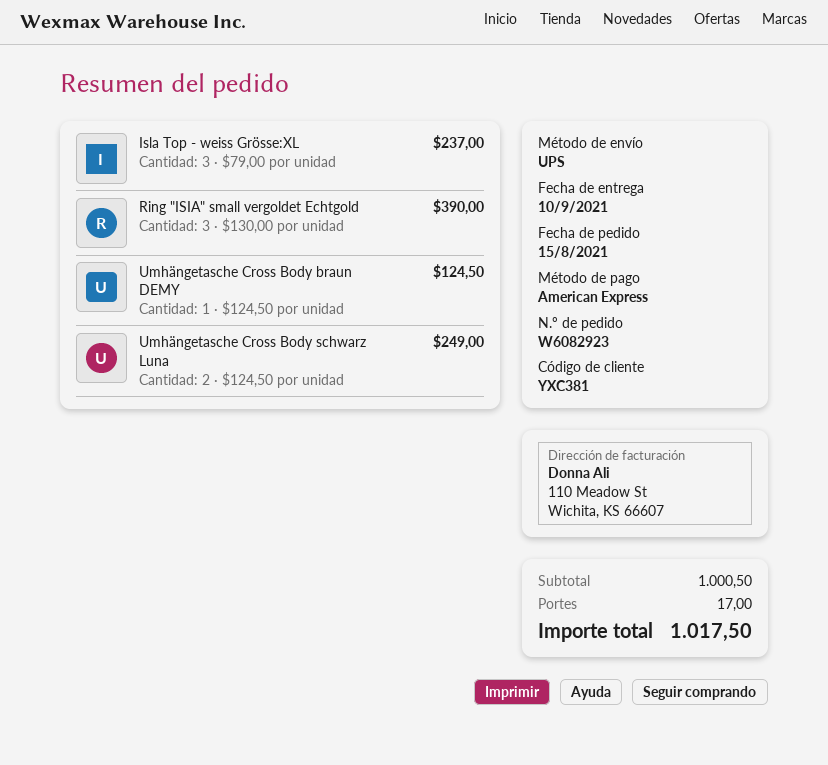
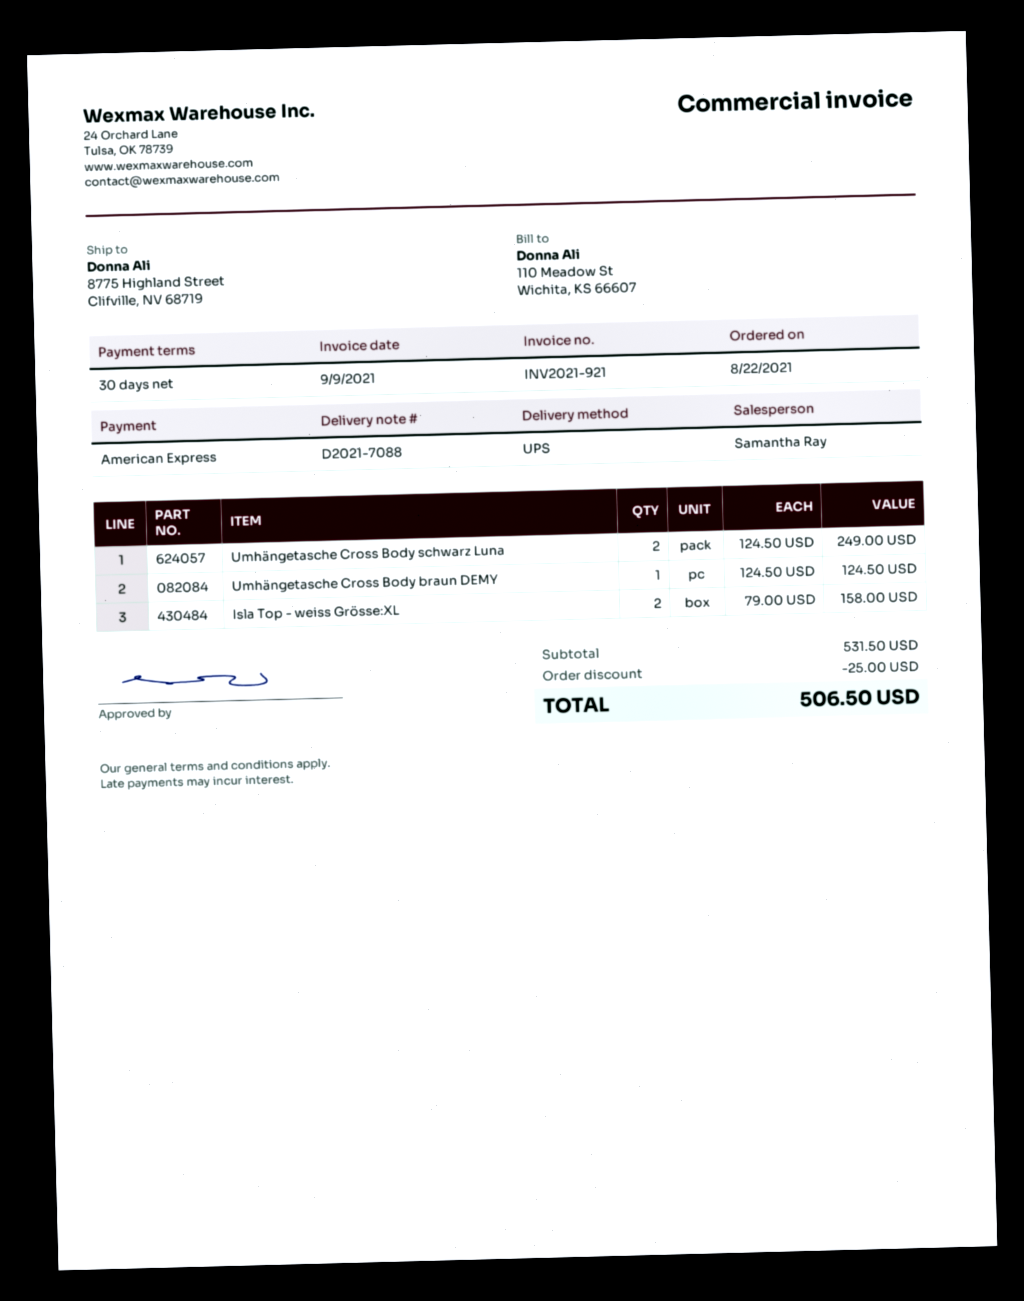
order date: 2021-08-15 -> 2021-08-22
Isla Top - weiss Grösse:XL: 3 x 79.00 = 237.00 -> 2 x 79.00 = 158.00
Ring "ISIA" small vergoldet Echtgold: 3 x 130.00 = 390.00 -> none
subtotal: 1000.50 -> 531.50
discount: none -> 25.00
shipping: 17.00 -> none
total: 1017.50 -> 506.50

